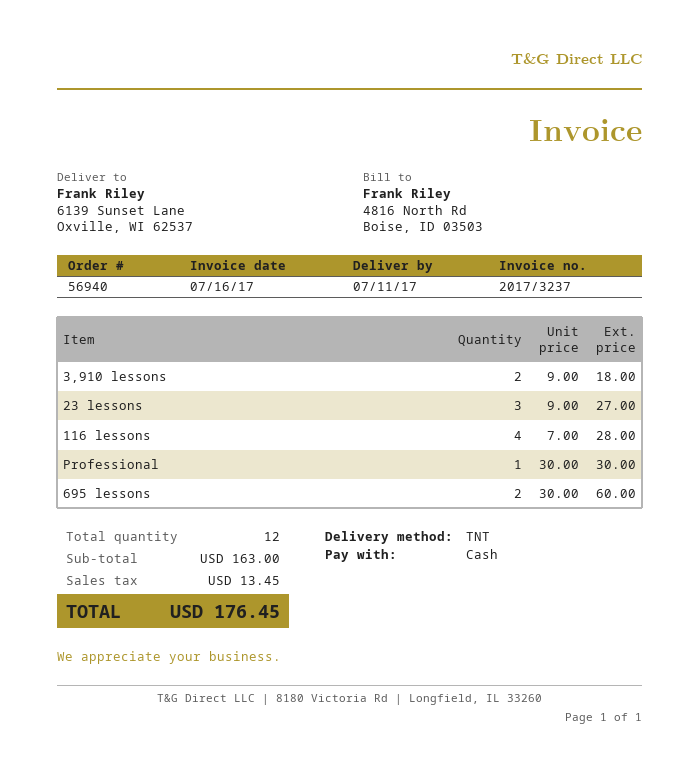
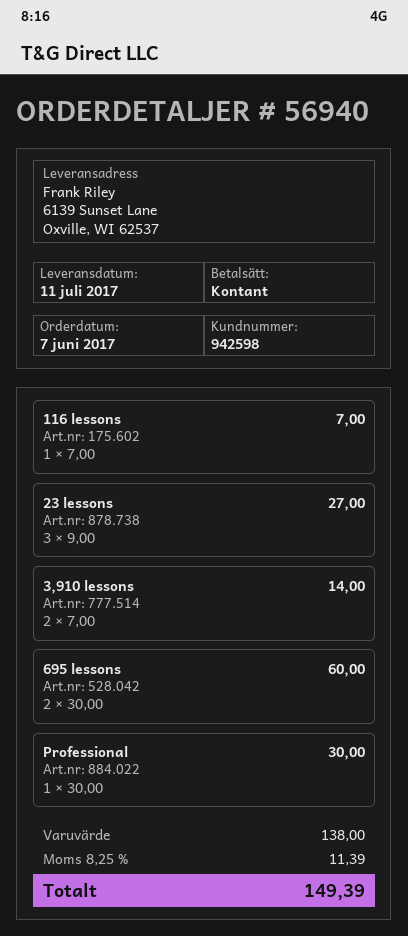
3,910 lessons: 2 x 9.00 = 18.00 -> 2 x 7.00 = 14.00
116 lessons: 4 x 7.00 = 28.00 -> 1 x 7.00 = 7.00
subtotal: 163.00 -> 138.00
tax: 13.45 -> 11.39
total: 176.45 -> 149.39

